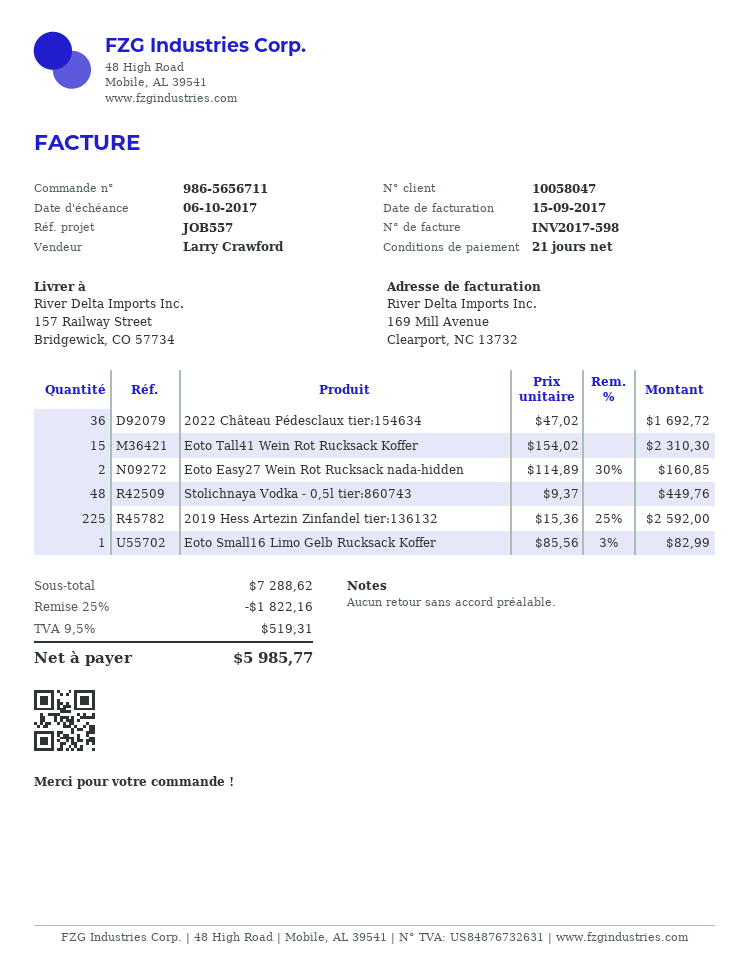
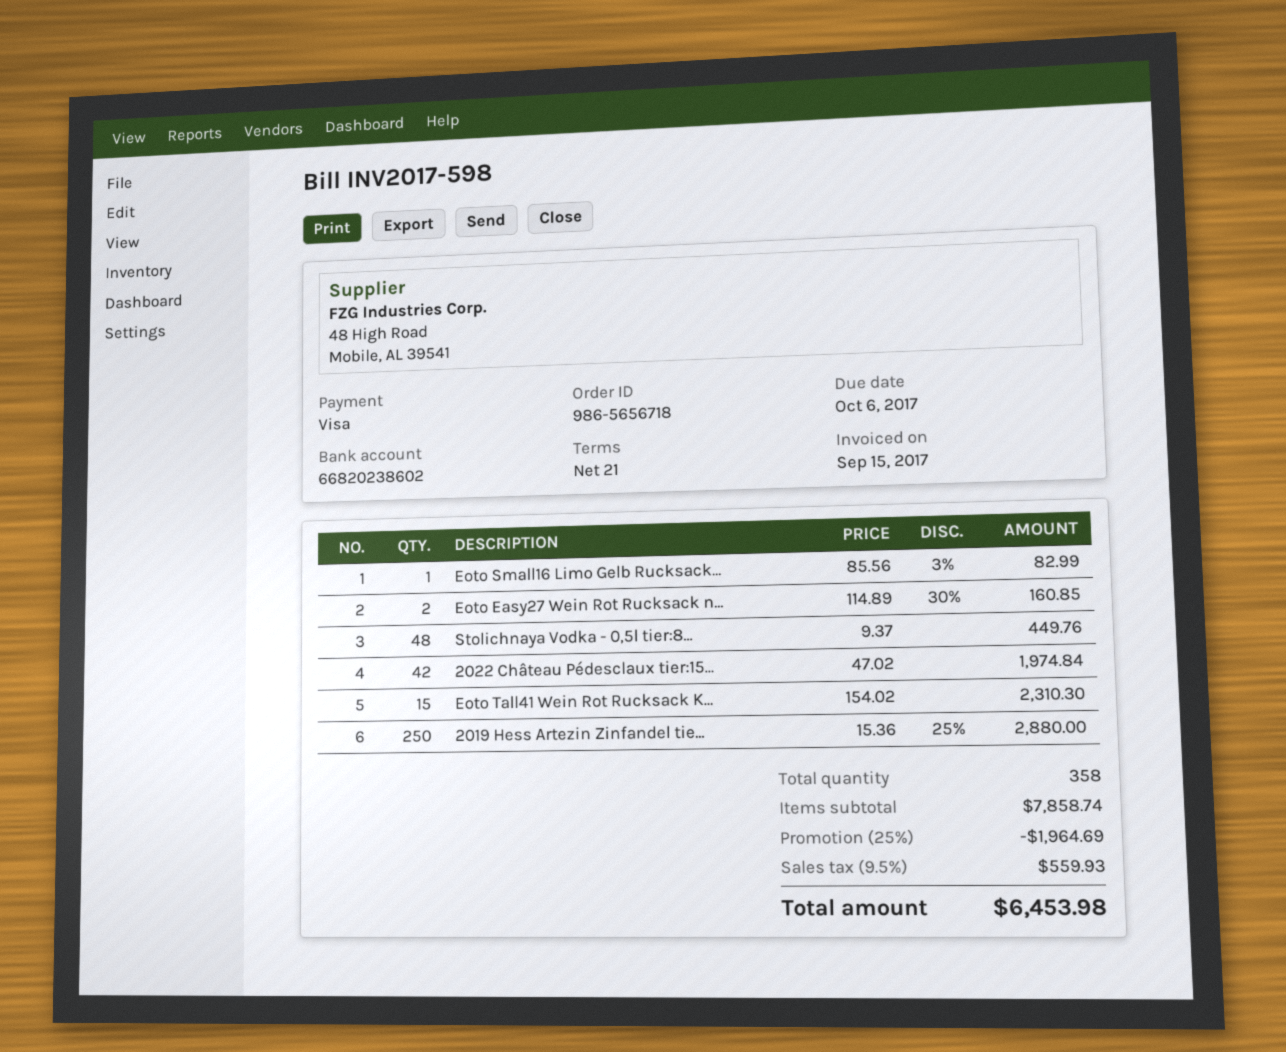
order number: 986-5656711 -> 986-5656718
2022 Château Pédesclaux tier:154634: 36 x 47.02 = 1692.72 -> 42 x 47.02 = 1974.84
2019 Hess Artezin Zinfandel tier:136132: 225 x 15.36 - 25% = 2592.00 -> 250 x 15.36 - 25% = 2880.00
subtotal: 7288.62 -> 7858.74
discount: 25% = 1822.16 -> 25% = 1964.69
tax: 9.5% = 519.31 -> 9.5% = 559.93
total: 5985.77 -> 6453.98

